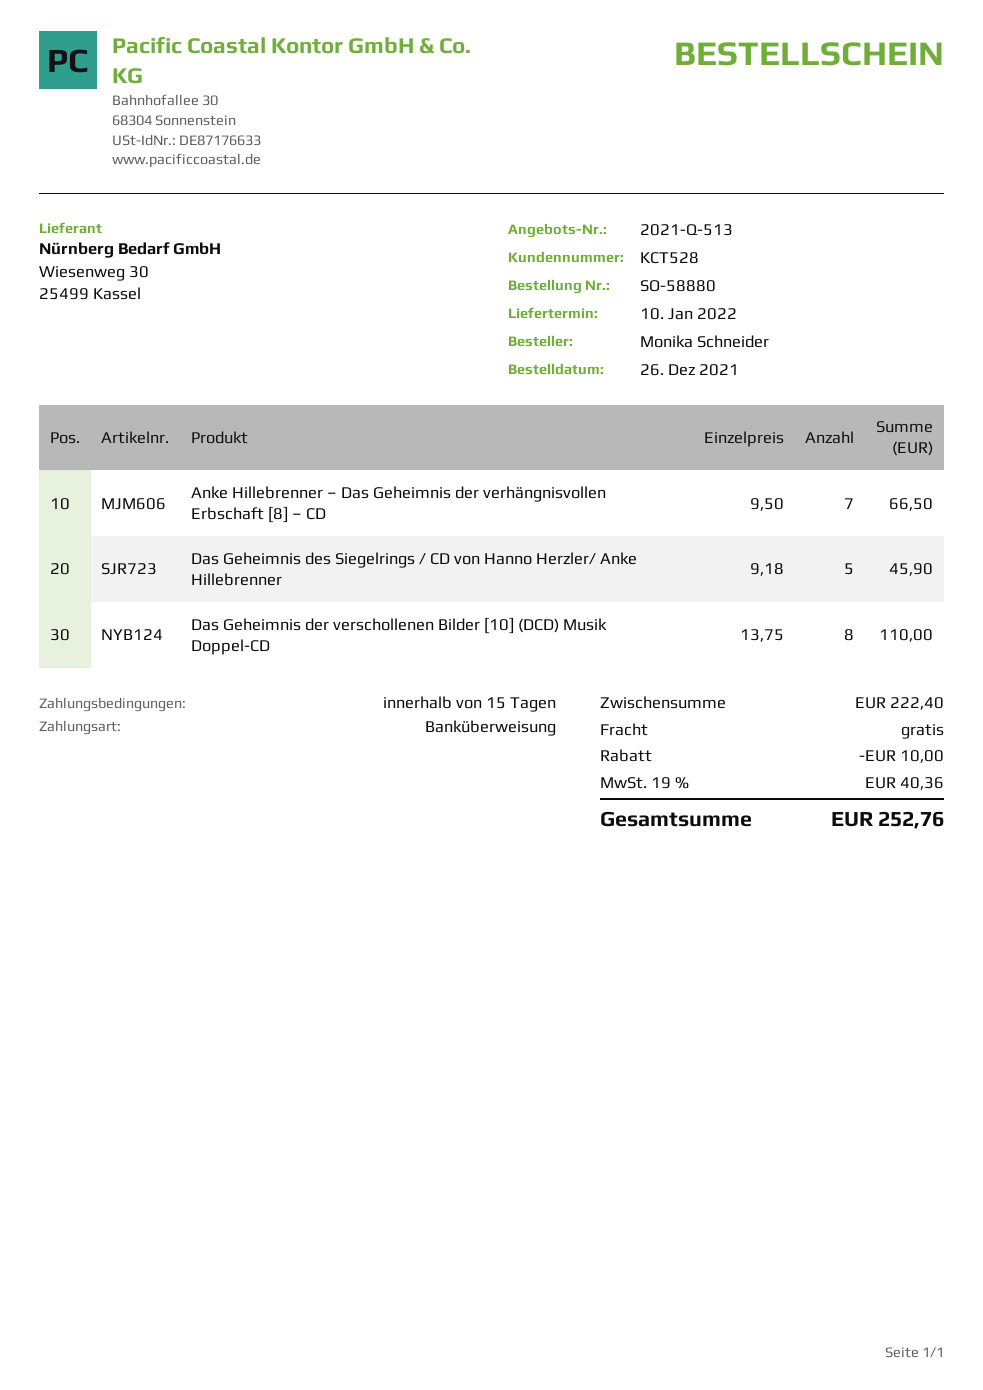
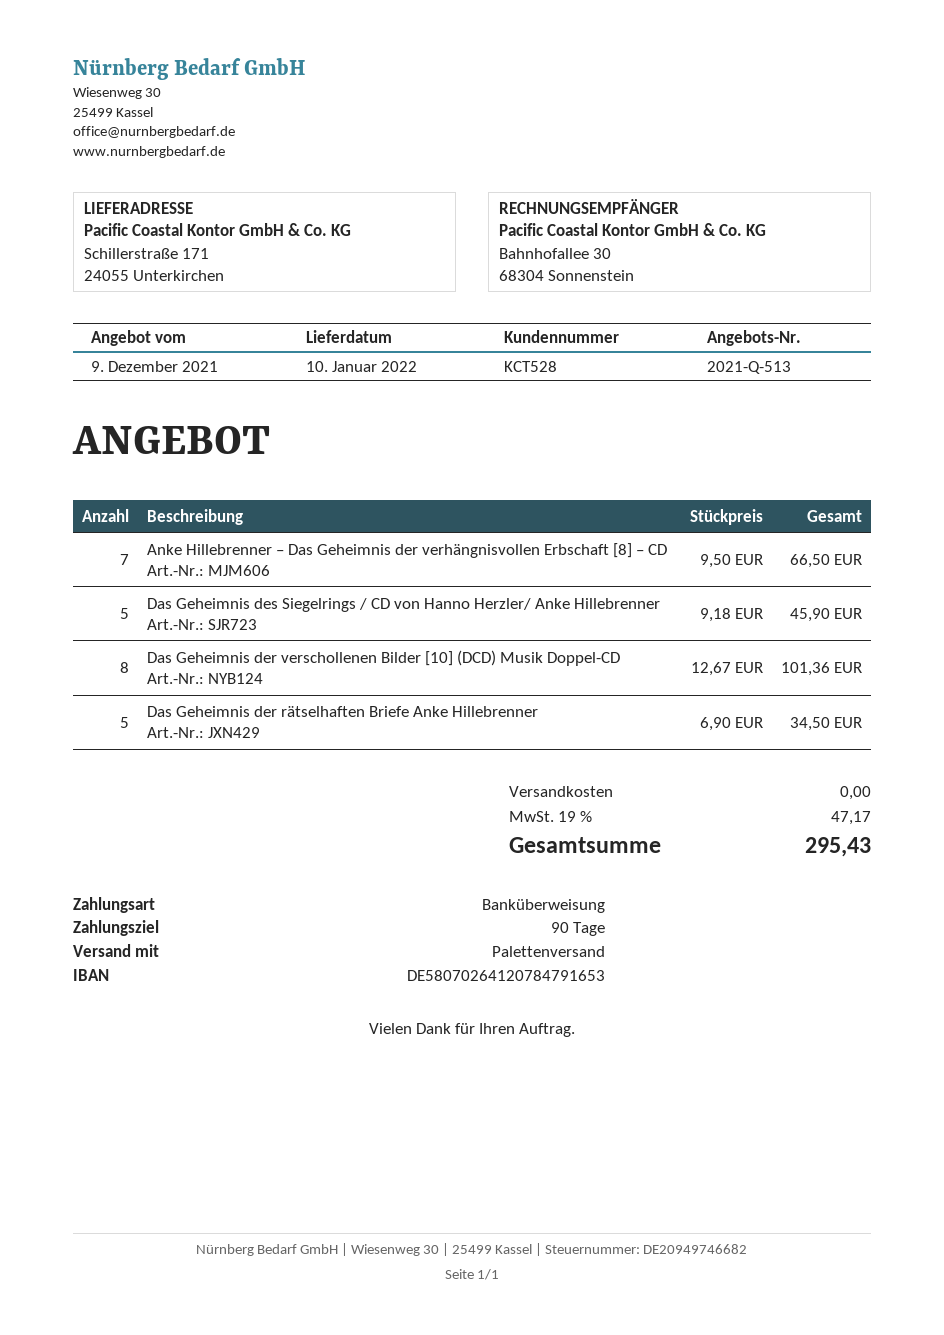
payment terms: 15 days -> 90 days
Das Geheimnis der verschollenen Bilder [10] (DCD) Musik Doppel-CD: 8 x 13.75 = 110.00 -> 8 x 12.67 = 101.36
Das Geheimnis der rätselhaften Briefe Anke Hillebrenner: none -> 5 x 6.90 = 34.50
discount: 10.00 -> none
tax: 19% = 40.36 -> 19% = 47.17
total: 252.76 -> 295.43

